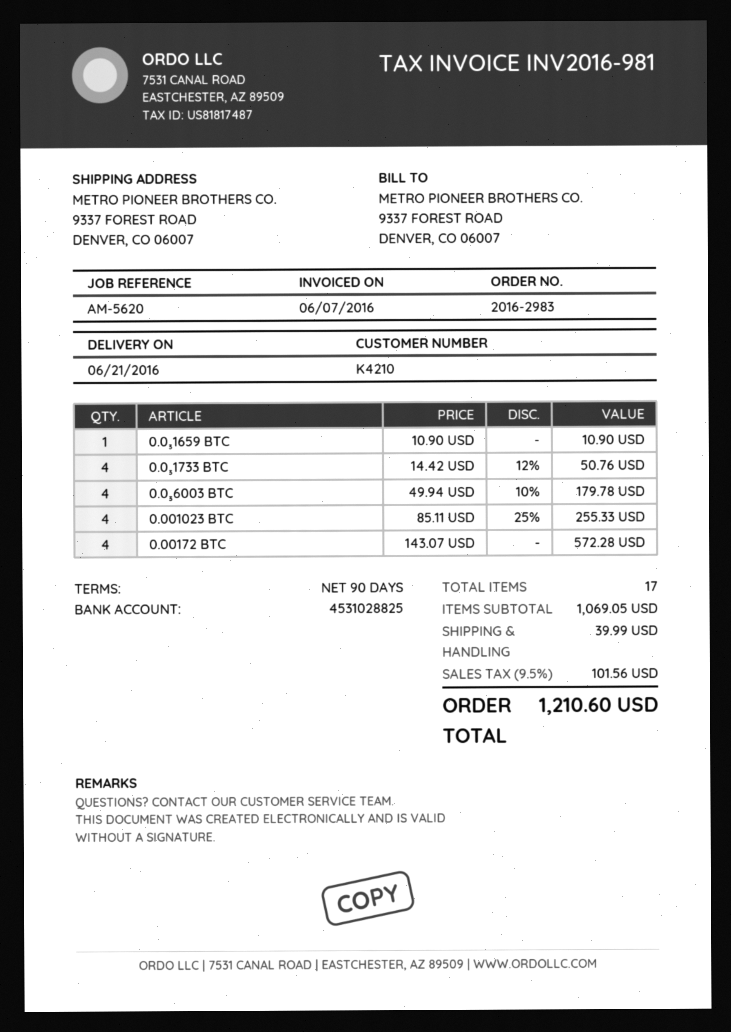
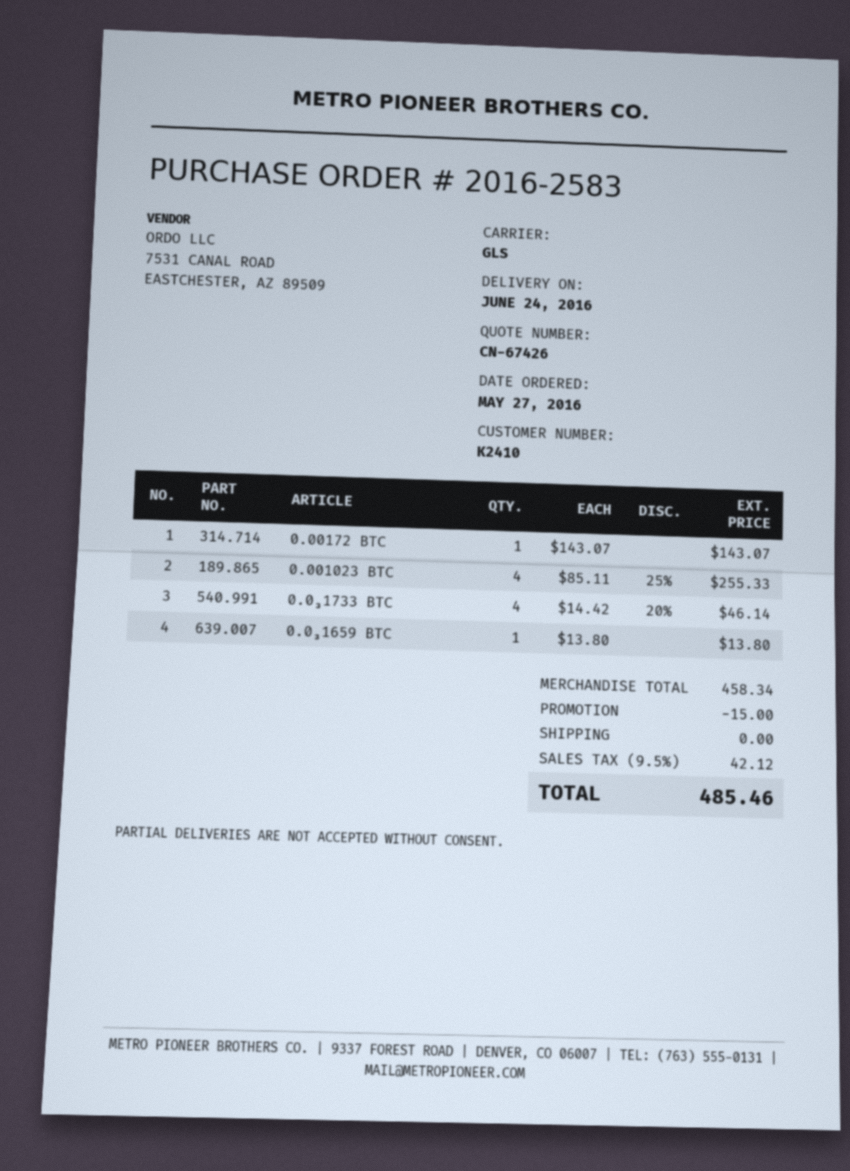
order number: 2016-2983 -> 2016-2583
delivery date: 2016-06-21 -> 2016-06-24
customer number: K4210 -> K2410
0.0₃1659 BTC: 1 x 10.90 = 10.90 -> 1 x 13.80 = 13.80
0.0₃1733 BTC: 4 x 14.42 - 12% = 50.76 -> 4 x 14.42 - 20% = 46.14
0.0₃6003 BTC: 4 x 49.94 - 10% = 179.78 -> none
0.00172 BTC: 4 x 143.07 = 572.28 -> 1 x 143.07 = 143.07
subtotal: 1069.05 -> 458.34
discount: none -> 15.00
shipping: 39.99 -> 0.00
tax: 9.5% = 101.56 -> 9.5% = 42.12
total: 1210.60 -> 485.46

